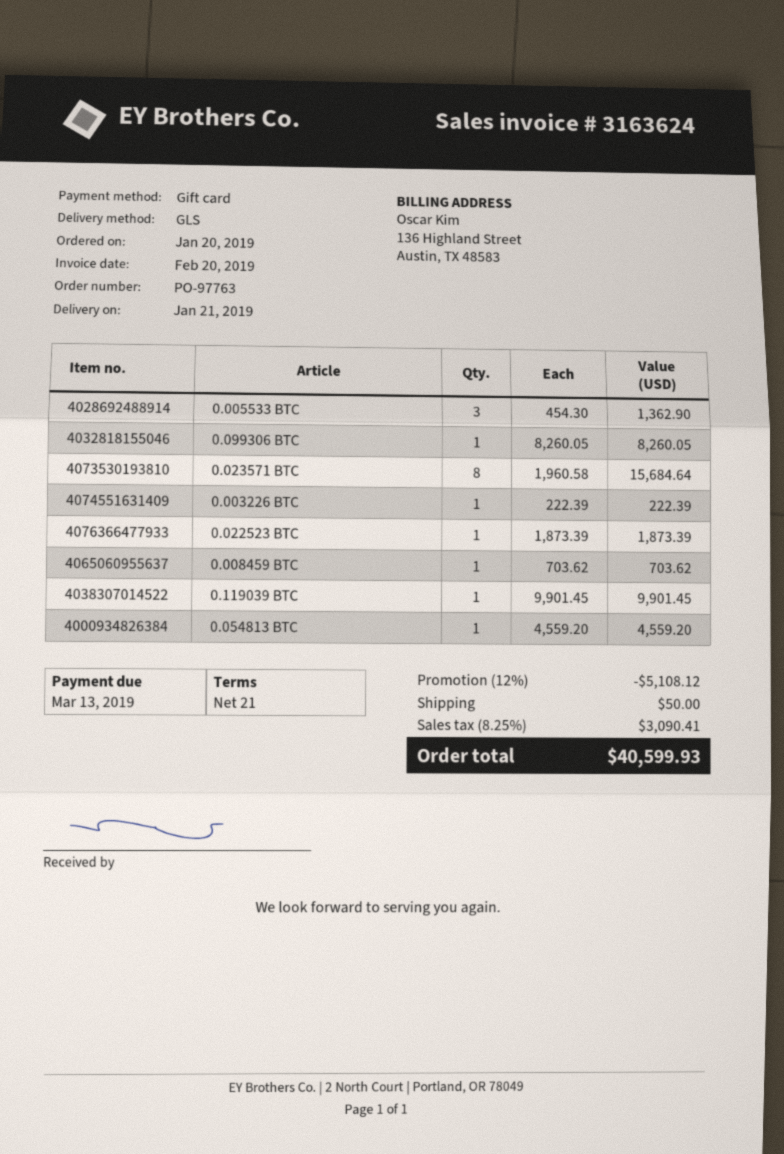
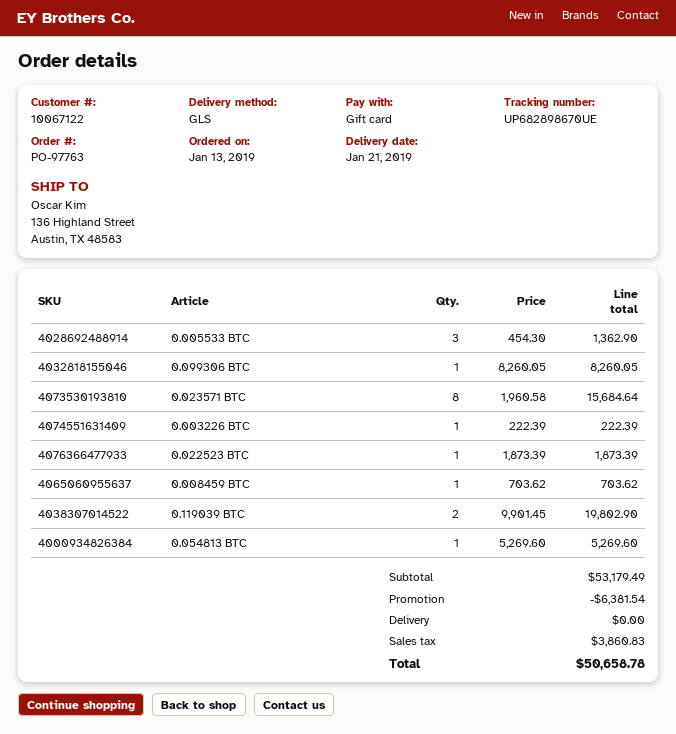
order date: 2019-01-20 -> 2019-01-13
0.119039 BTC: 1 x 9901.45 = 9901.45 -> 2 x 9901.45 = 19802.90
0.054813 BTC: 1 x 4559.20 = 4559.20 -> 1 x 5269.60 = 5269.60
discount: 5108.12 -> 6381.54
shipping: 50.00 -> 0.00
tax: 3090.41 -> 3860.83
total: 40599.93 -> 50658.78

